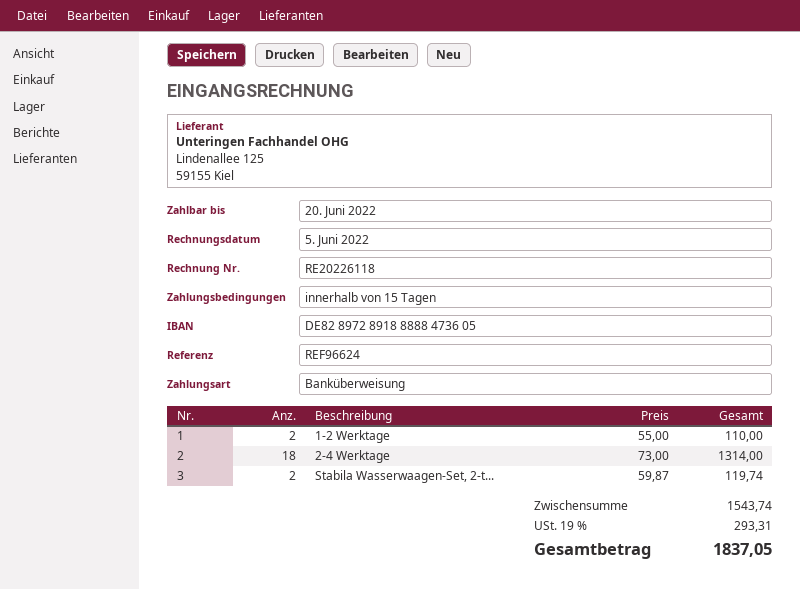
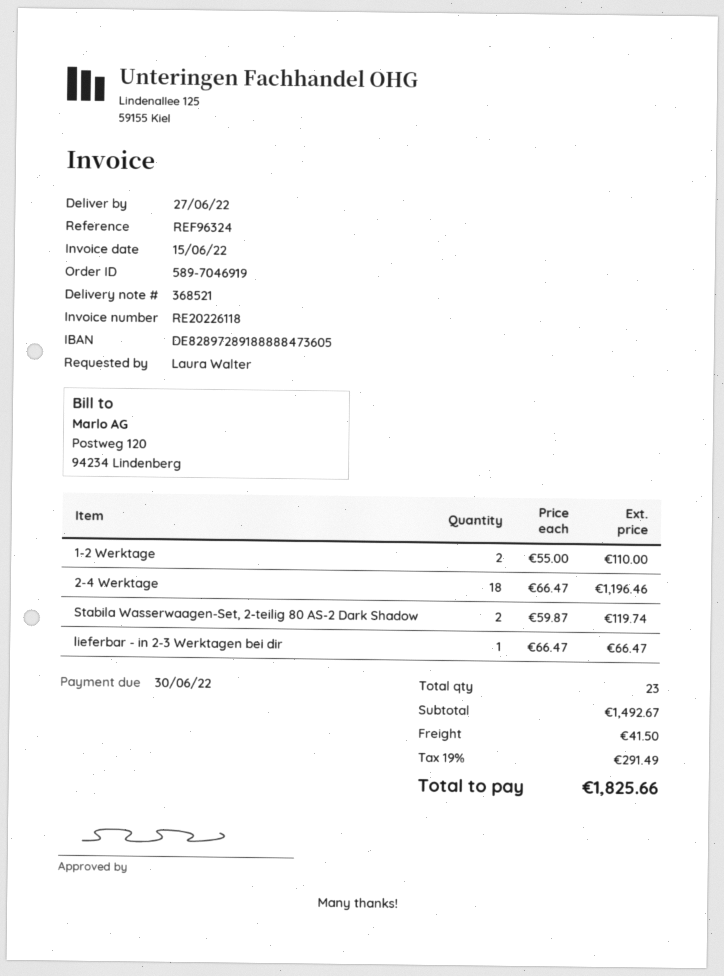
invoice date: 2022-06-05 -> 2022-06-15
due date: 2022-06-20 -> 2022-06-30
reference: REF96624 -> REF96324
2-4 Werktage: 18 x 73.00 = 1314.00 -> 18 x 66.47 = 1196.46
lieferbar - in 2-3 Werktagen bei dir: none -> 1 x 66.47 = 66.47
subtotal: 1543.74 -> 1492.67
shipping: none -> 41.50
tax: 19% = 293.31 -> 19% = 291.49
total: 1837.05 -> 1825.66

